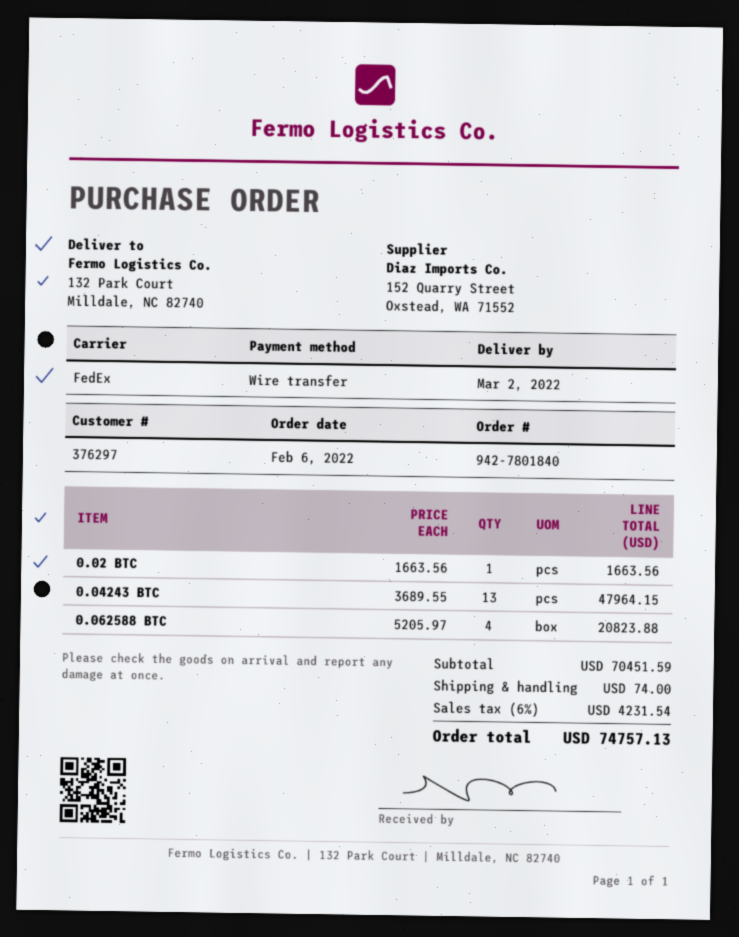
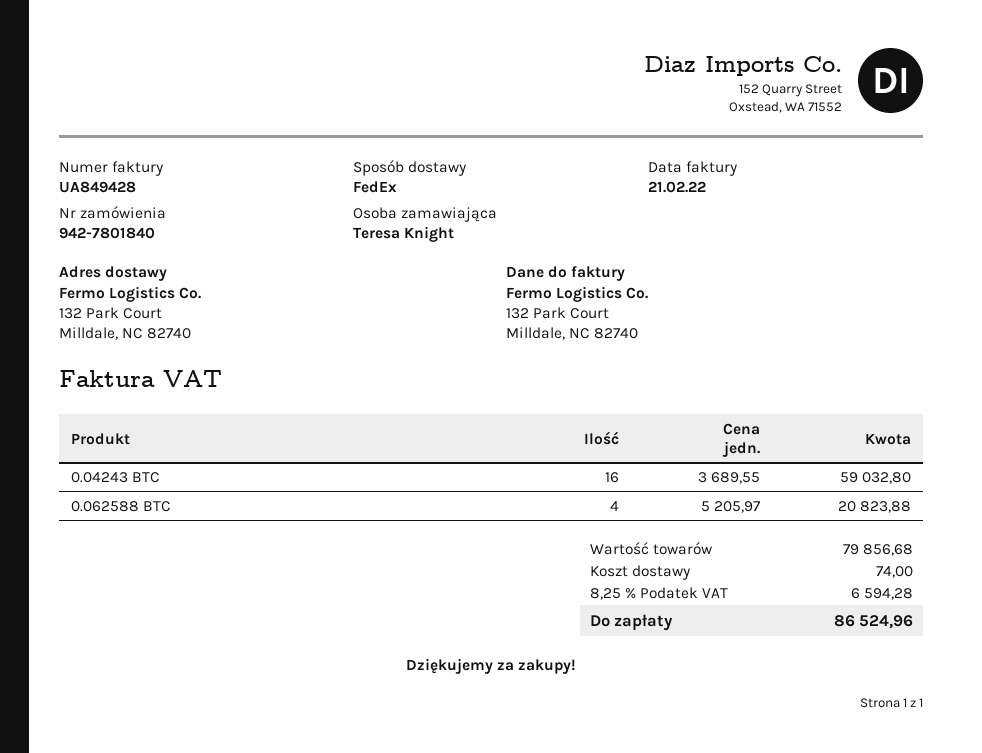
0.02 BTC: 1 x 1663.56 = 1663.56 -> none
0.04243 BTC: 13 x 3689.55 = 47964.15 -> 16 x 3689.55 = 59032.80
subtotal: 70451.59 -> 79856.68
tax: 6% = 4231.54 -> 8.25% = 6594.28
total: 74757.13 -> 86524.96

